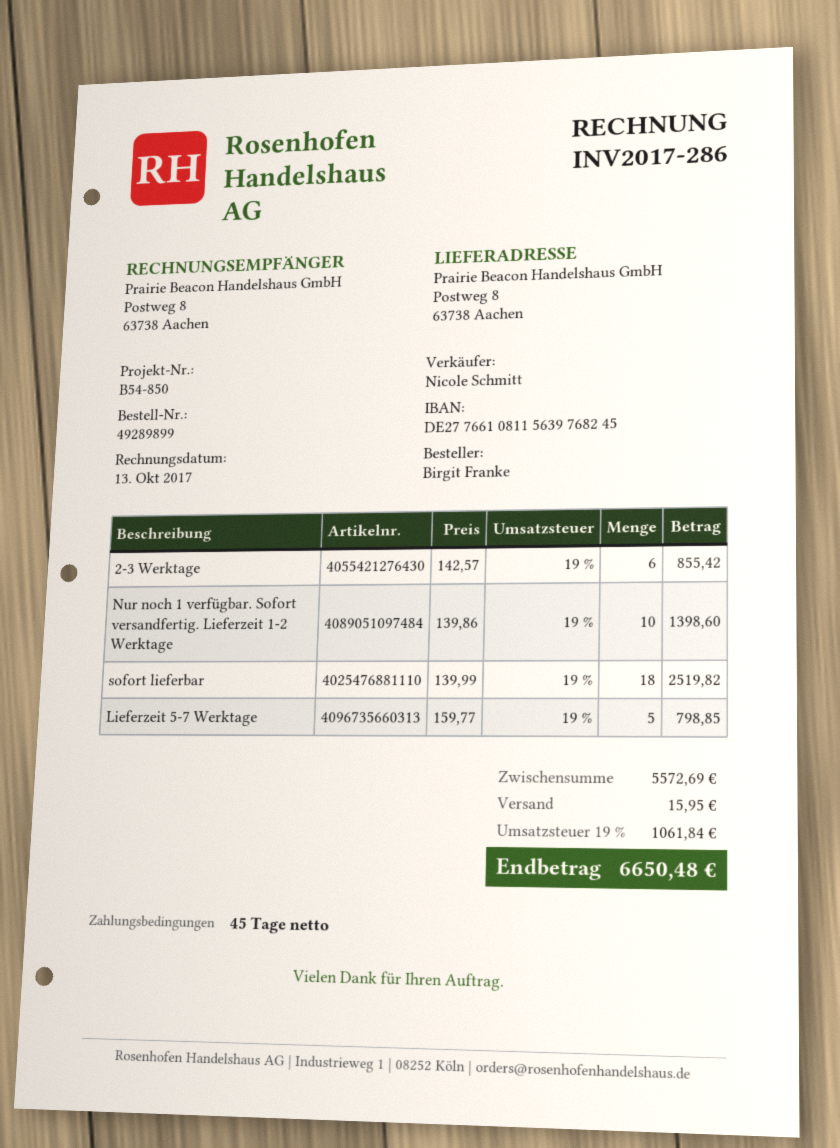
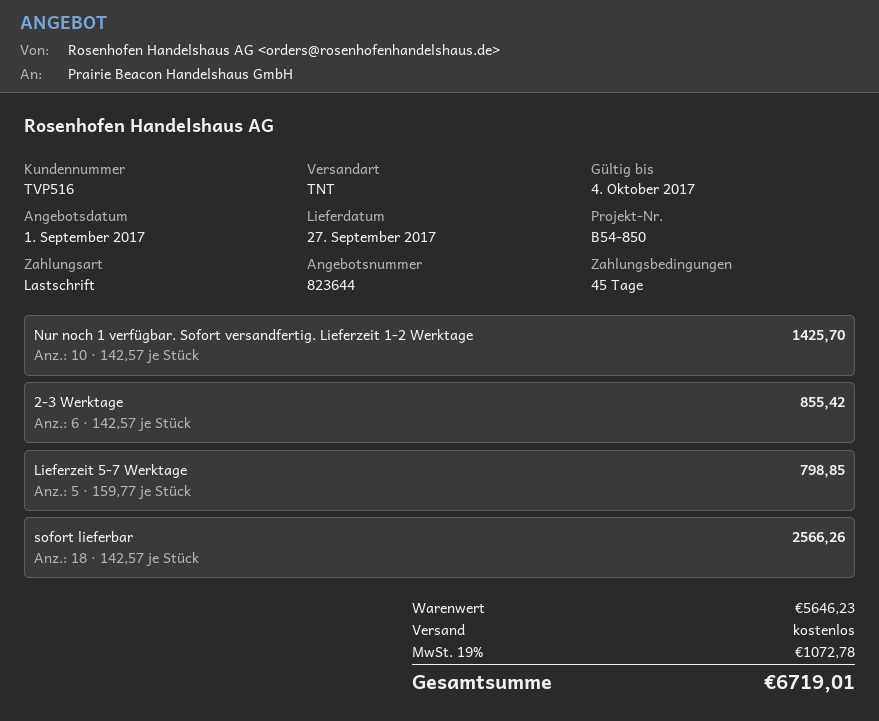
Nur noch 1 verfügbar. Sofort versandfertig. Lieferzeit 1-2 Werktage: 10 x 139.86 = 1398.60 -> 10 x 142.57 = 1425.70
sofort lieferbar: 18 x 139.99 = 2519.82 -> 18 x 142.57 = 2566.26
subtotal: 5572.69 -> 5646.23
shipping: 15.95 -> 0.00
tax: 19% = 1061.84 -> 19% = 1072.78
total: 6650.48 -> 6719.01

